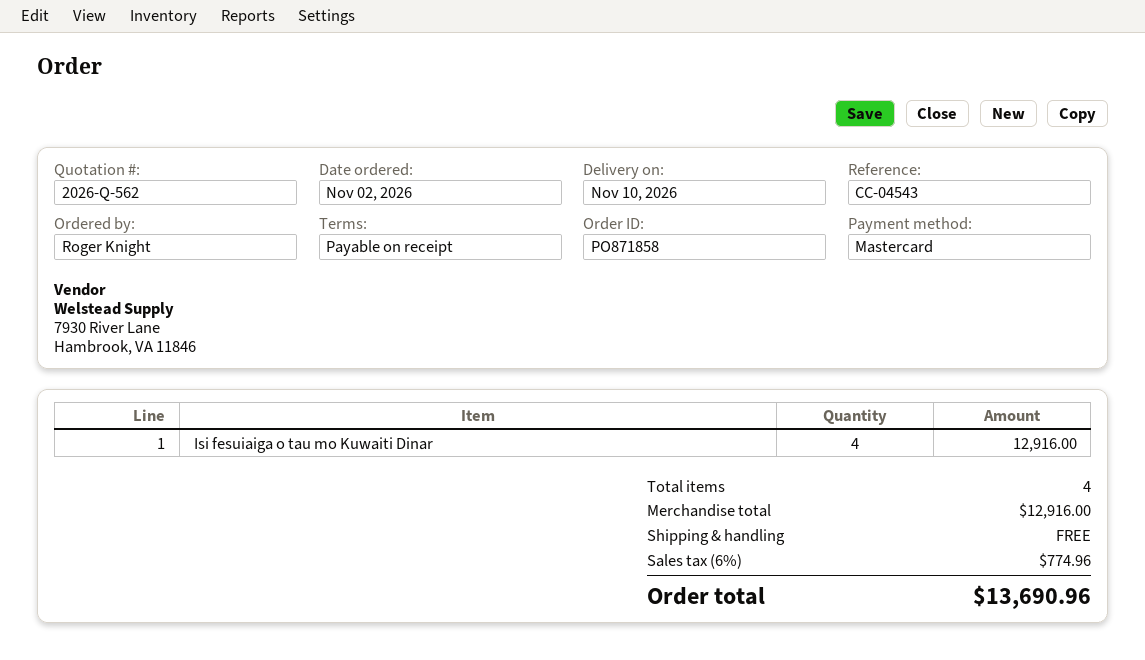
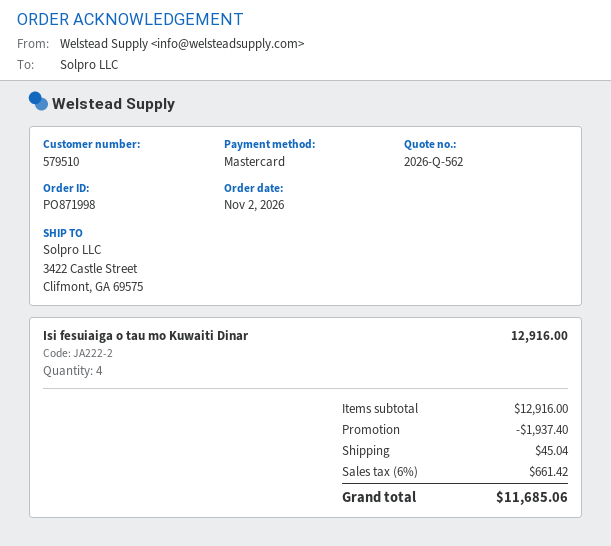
order number: PO871858 -> PO871998
discount: none -> 1937.40
shipping: 0.00 -> 45.04
tax: 6% = 774.96 -> 6% = 661.42
total: 13690.96 -> 11685.06

